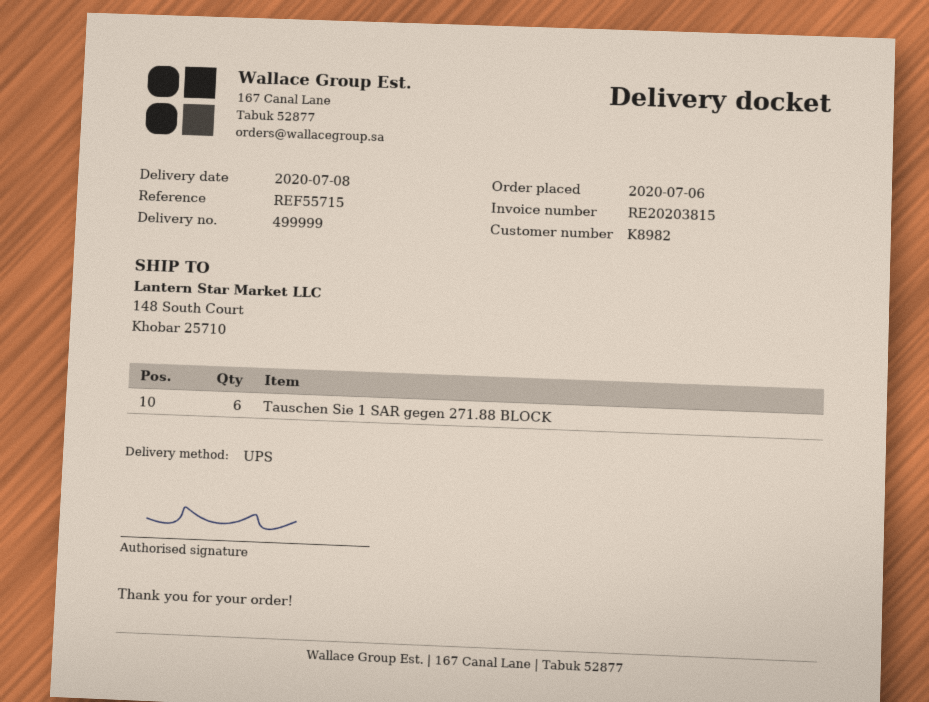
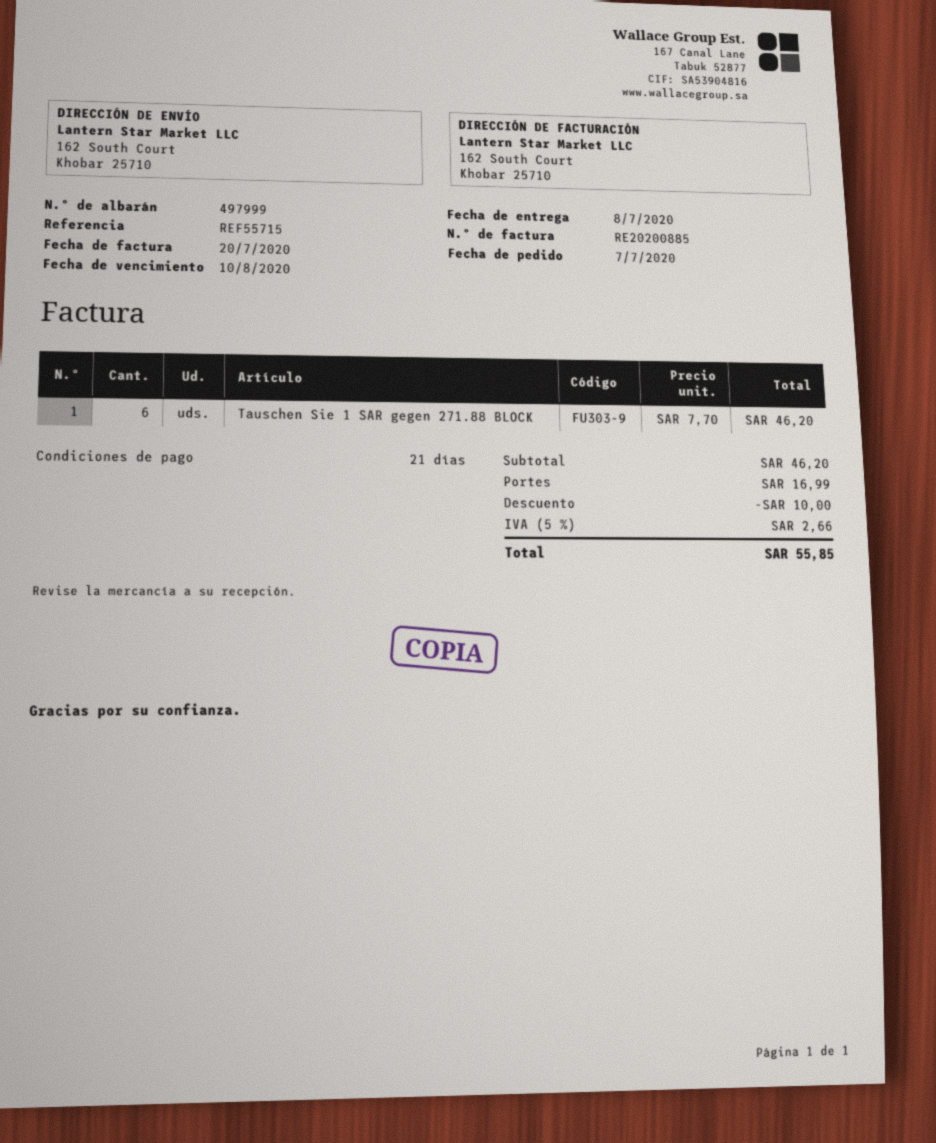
order date: 2020-07-06 -> 2020-07-07
delivery note number: 499999 -> 497999
invoice number: RE20203815 -> RE20200885
ship to: 148 South Court, Khobar 25710 -> 162 South Court, Khobar 25710

